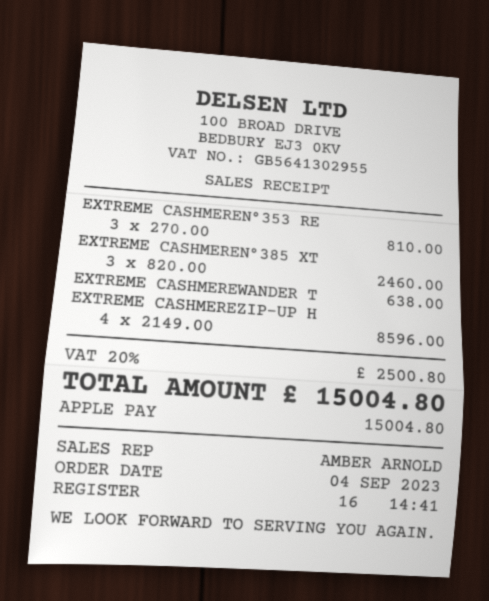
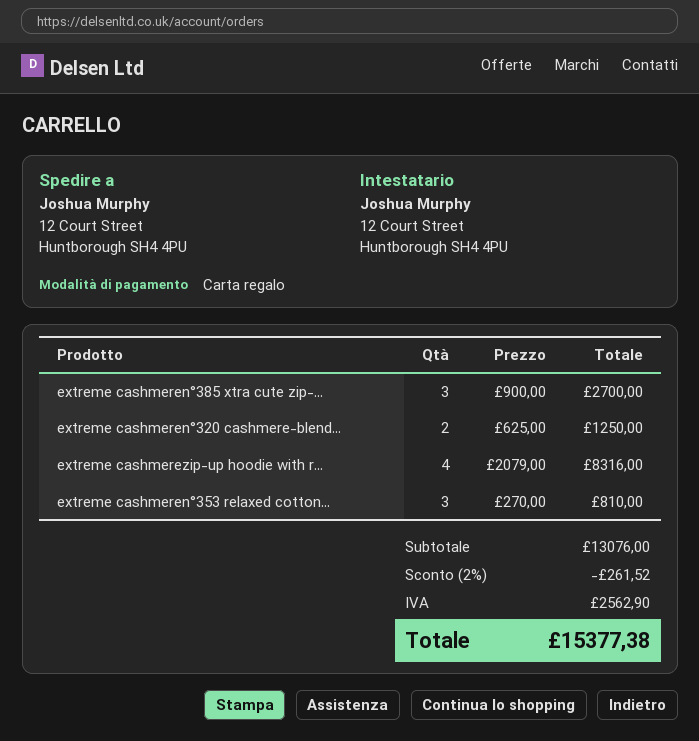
payment method: Apple Pay -> gift card
EXTREME CASHMEREN°385 XT: 3 x 820.00 = 2460.00 -> 3 x 900.00 = 2700.00
EXTREME CASHMEREWANDER T: 1 x 638.00 = 638.00 -> none
EXTREME CASHMEREZIP-UP H: 4 x 2149.00 = 8596.00 -> 4 x 2079.00 = 8316.00
extreme cashmeren°320 cashmere-blend...: none -> 2 x 625.00 = 1250.00
discount: none -> 2% = 261.52
tax: 2500.80 -> 2562.90
total: 15004.80 -> 15377.38

